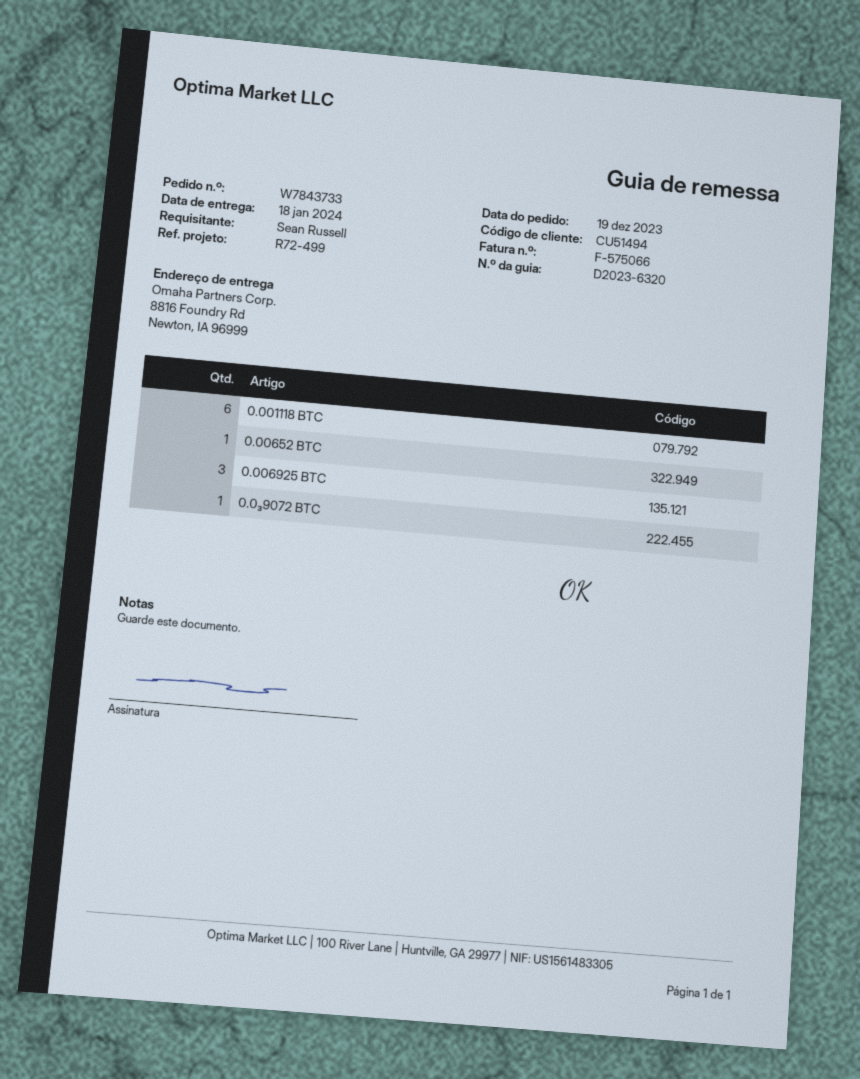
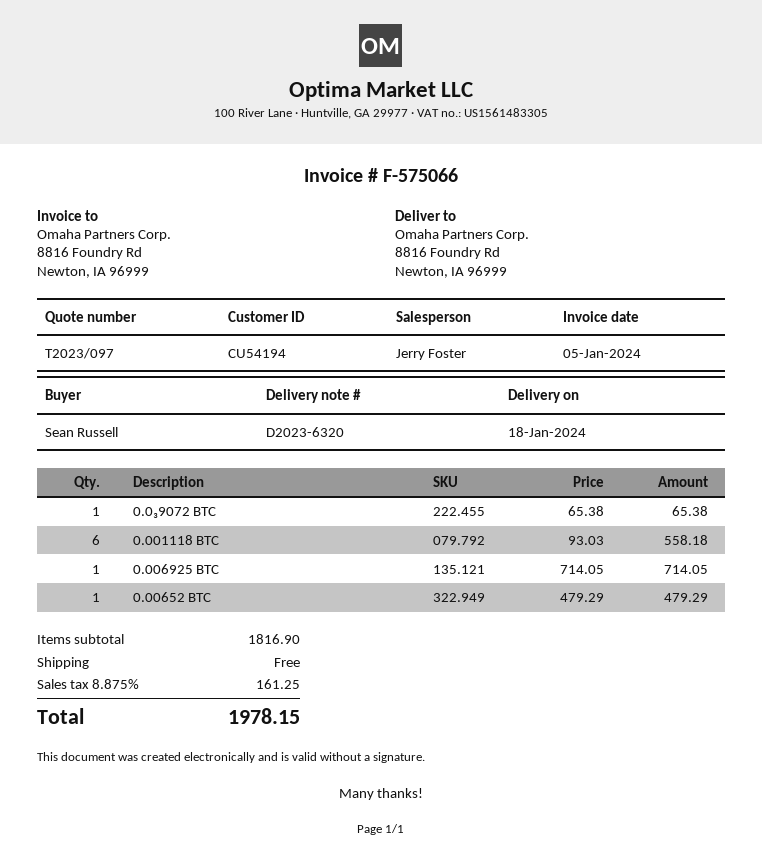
customer number: CU51494 -> CU54194
0.006925 BTC: 3 -> 1

